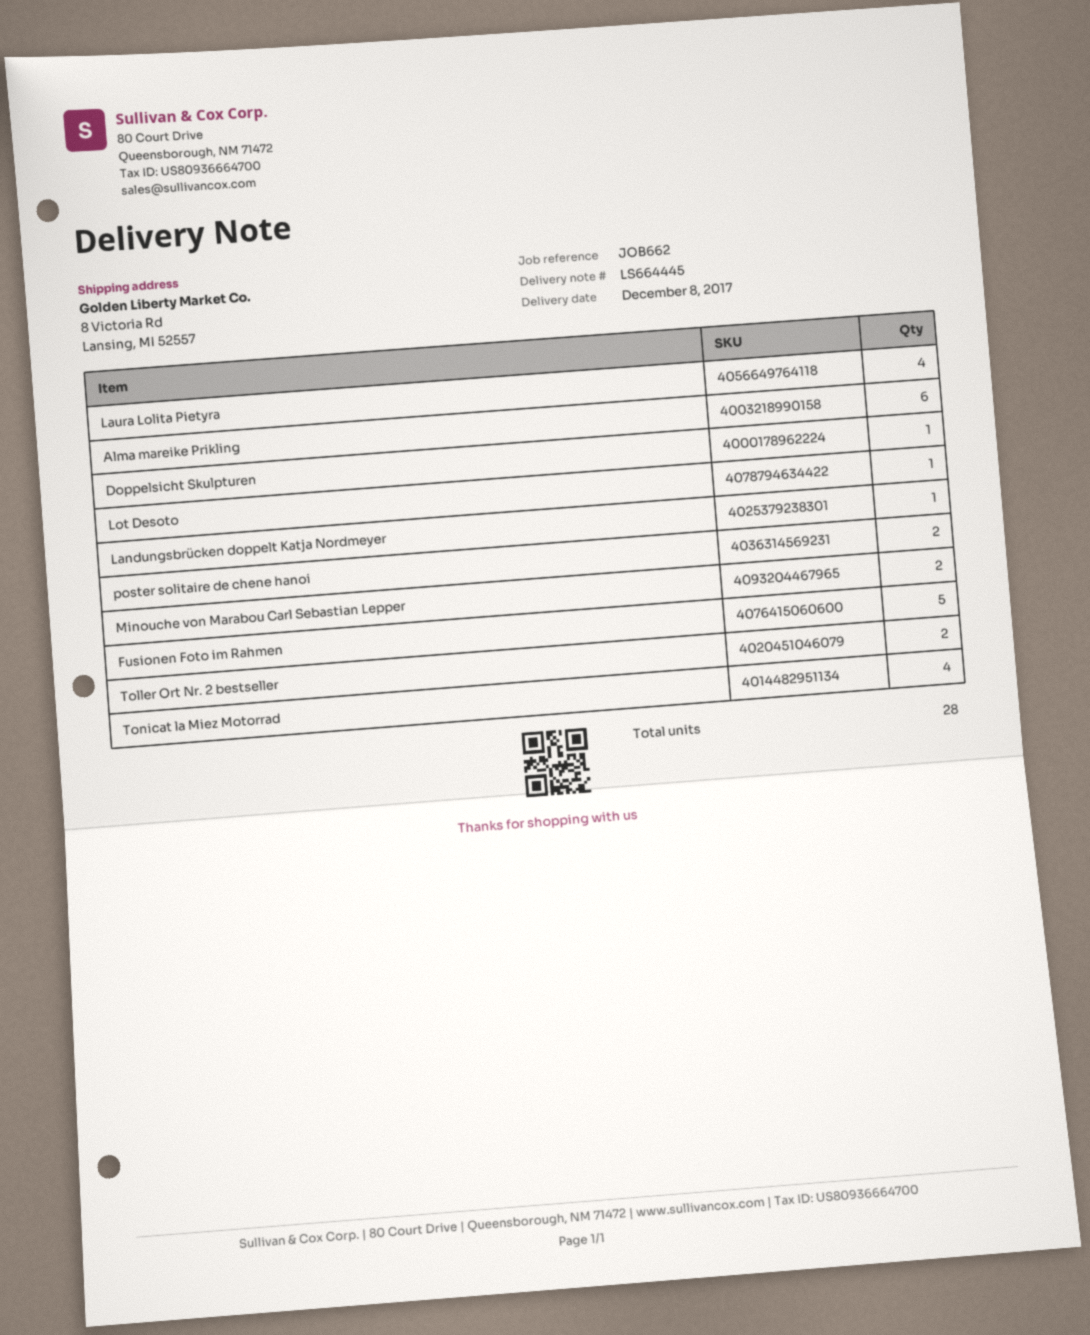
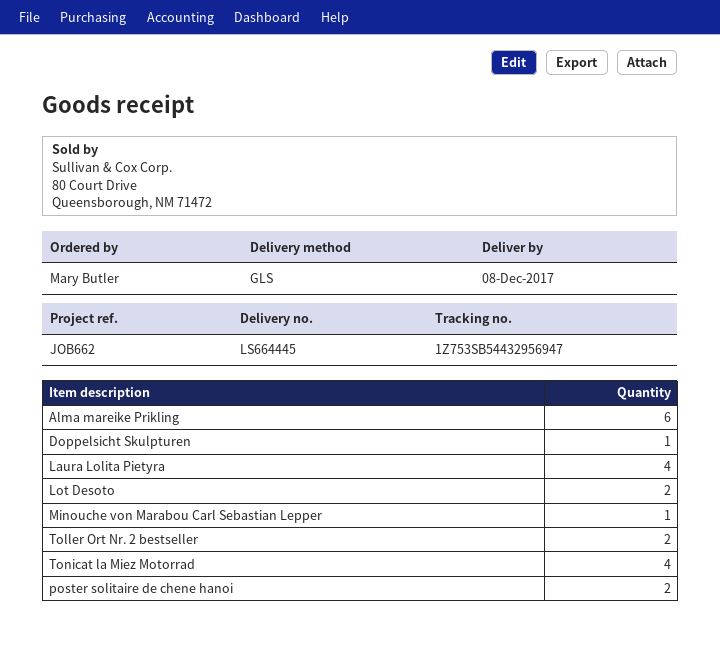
Lot Desoto: 1 -> 2
Landungsbrücken doppelt Katja Nordmeyer: 1 -> none
Minouche von Marabou Carl Sebastian Lepper: 2 -> 1
Fusionen Foto im Rahmen: 5 -> none

